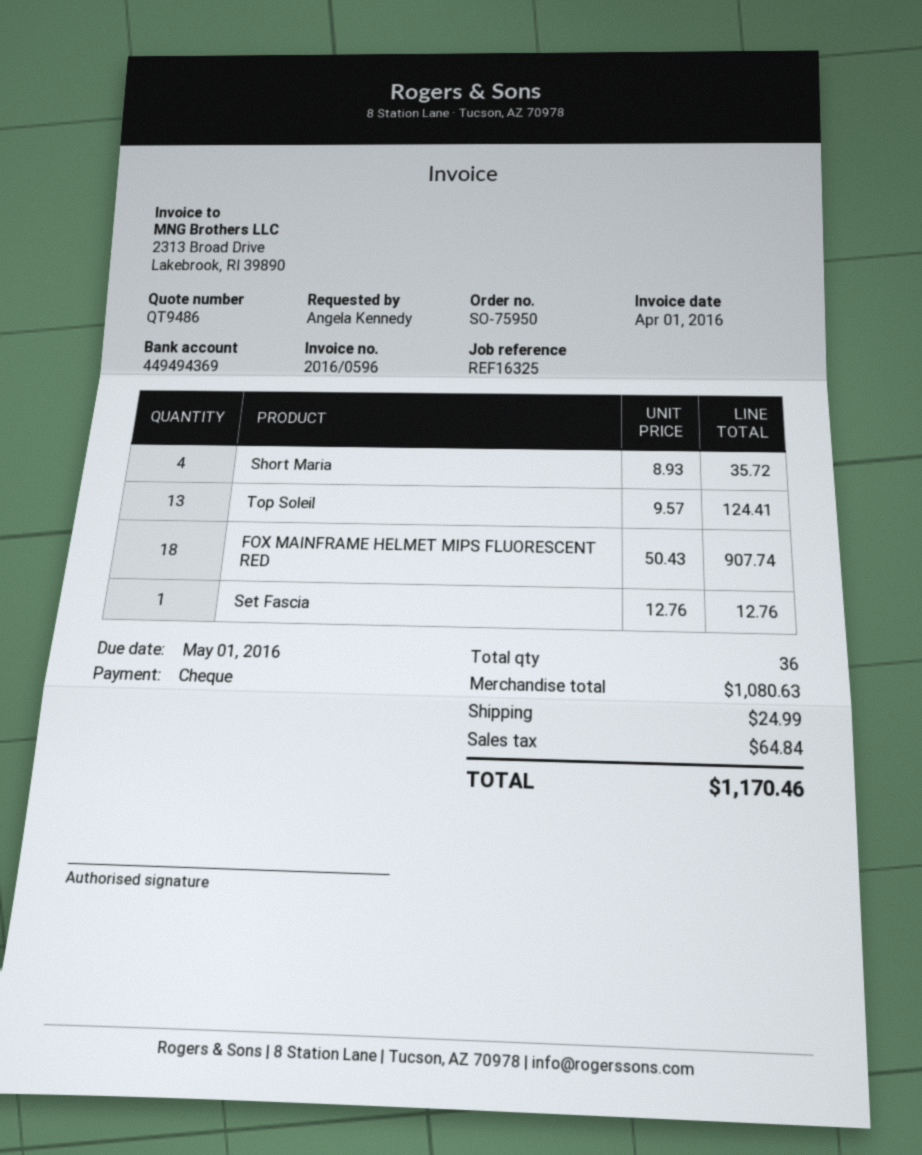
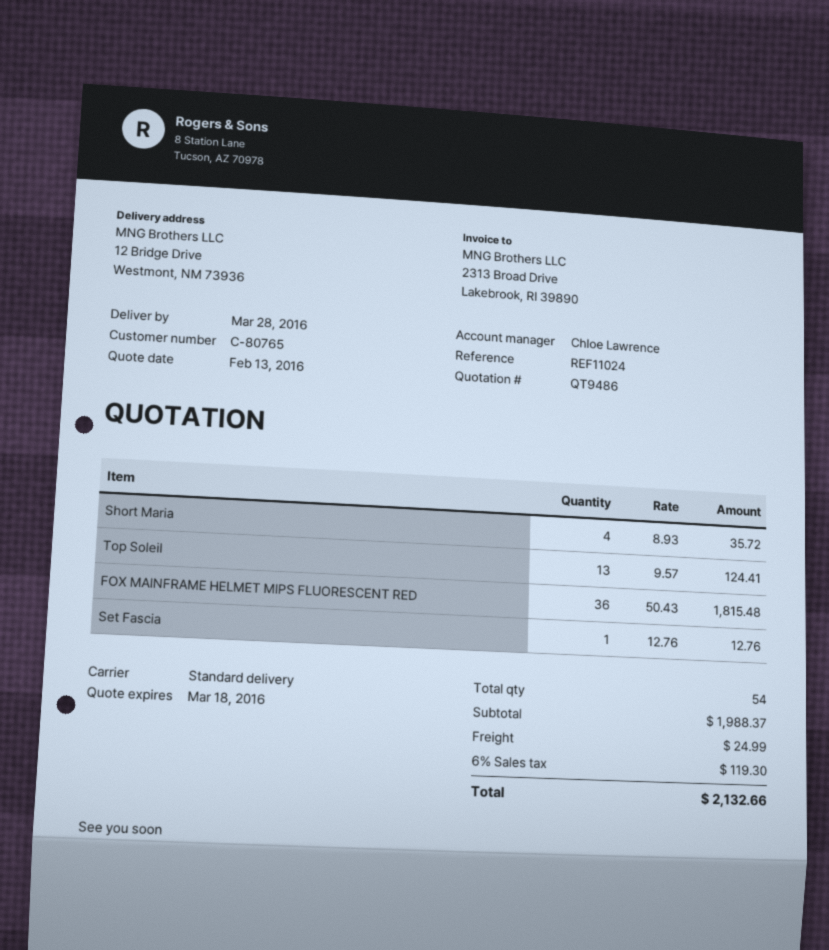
reference: REF16325 -> REF11024
FOX MAINFRAME HELMET MIPS FLUORESCENT RED: 18 x 50.43 = 907.74 -> 36 x 50.43 = 1815.48
total quantity: 36 -> 54
subtotal: 1080.63 -> 1988.37
tax: 64.84 -> 119.30
total: 1170.46 -> 2132.66

